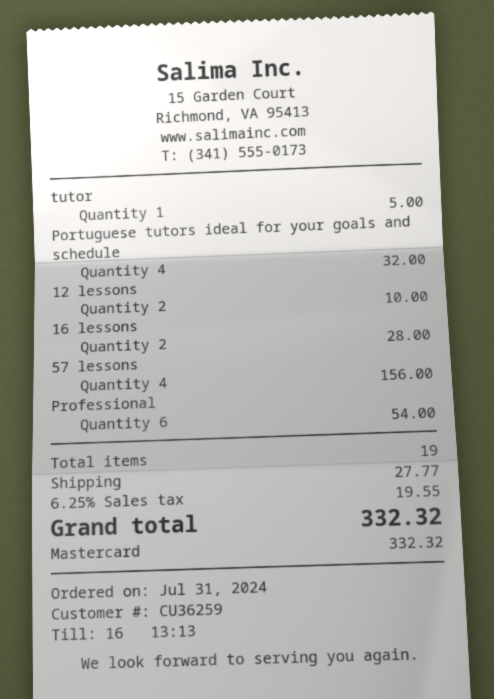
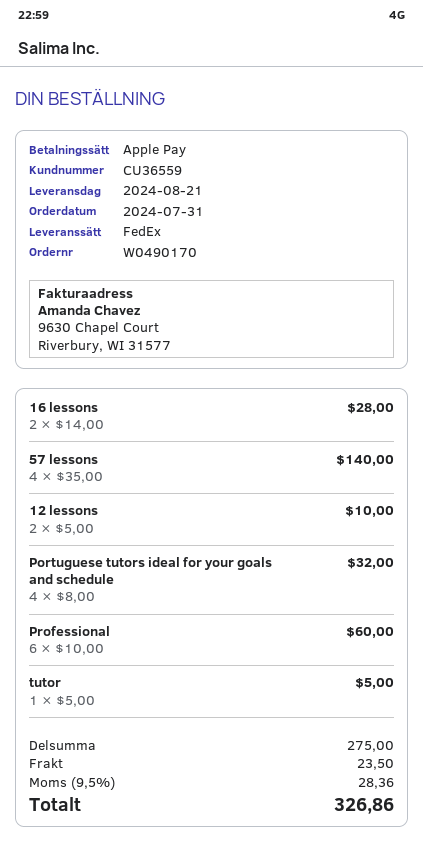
customer number: CU36259 -> CU36559
payment method: Mastercard -> Apple Pay
57 lessons: 4 for 156.00 -> 4 for 140.00
Professional: 6 for 54.00 -> 6 for 60.00
shipping: 27.77 -> 23.50
tax: 6.25% = 19.55 -> 9.5% = 28.36
total: 332.32 -> 326.86

